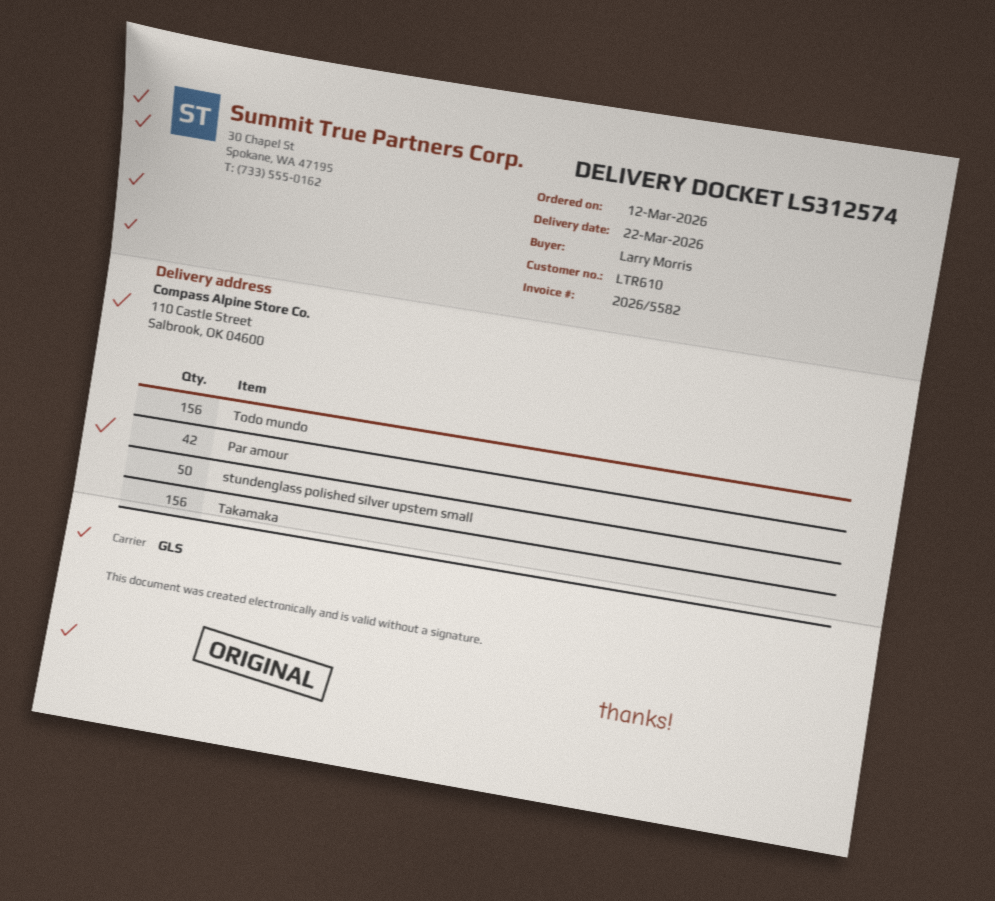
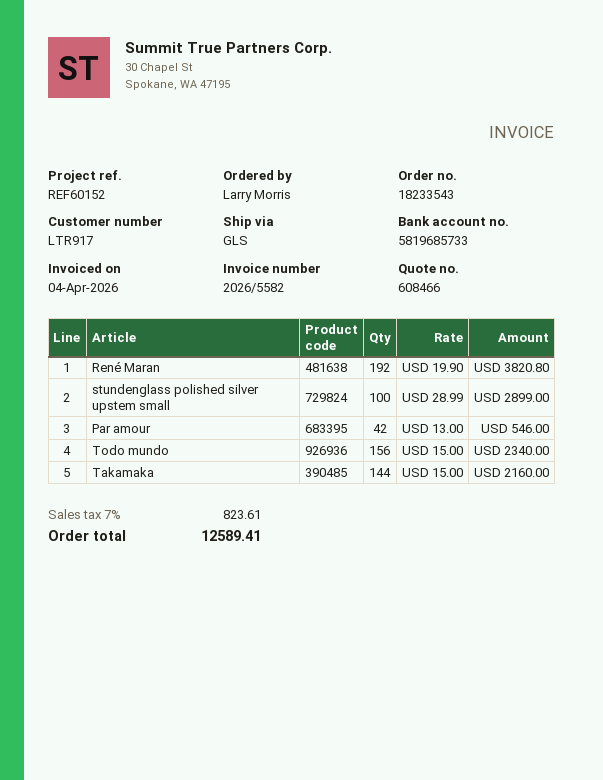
customer number: LTR610 -> LTR917
stundenglass polished silver upstem small: 50 -> 100
Takamaka: 156 -> 144
René Maran: none -> 192

